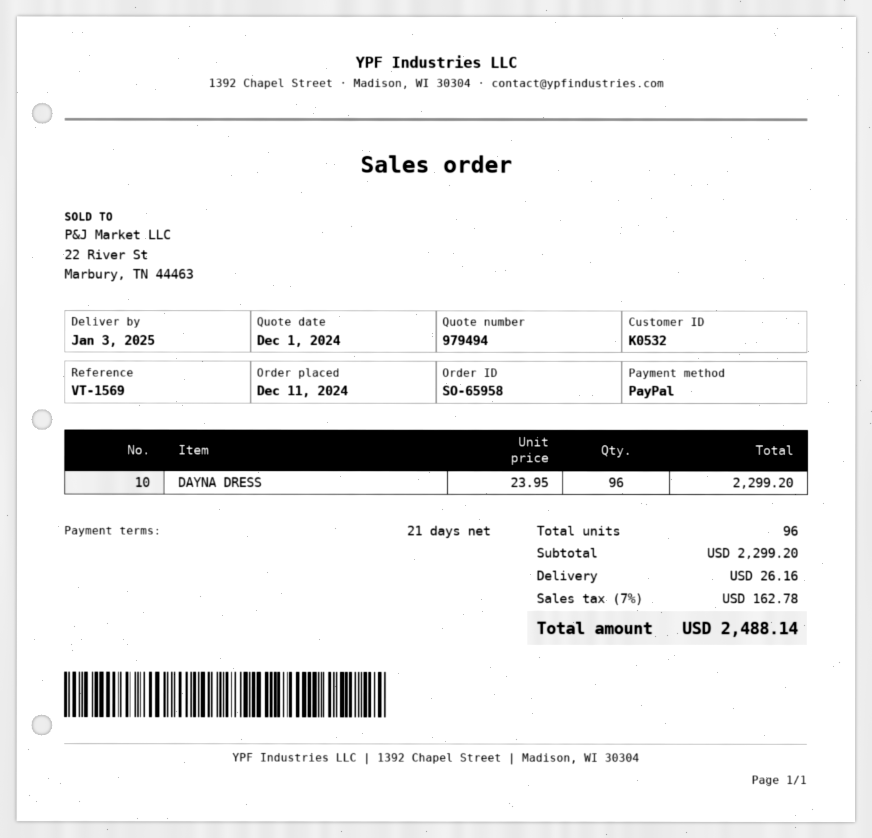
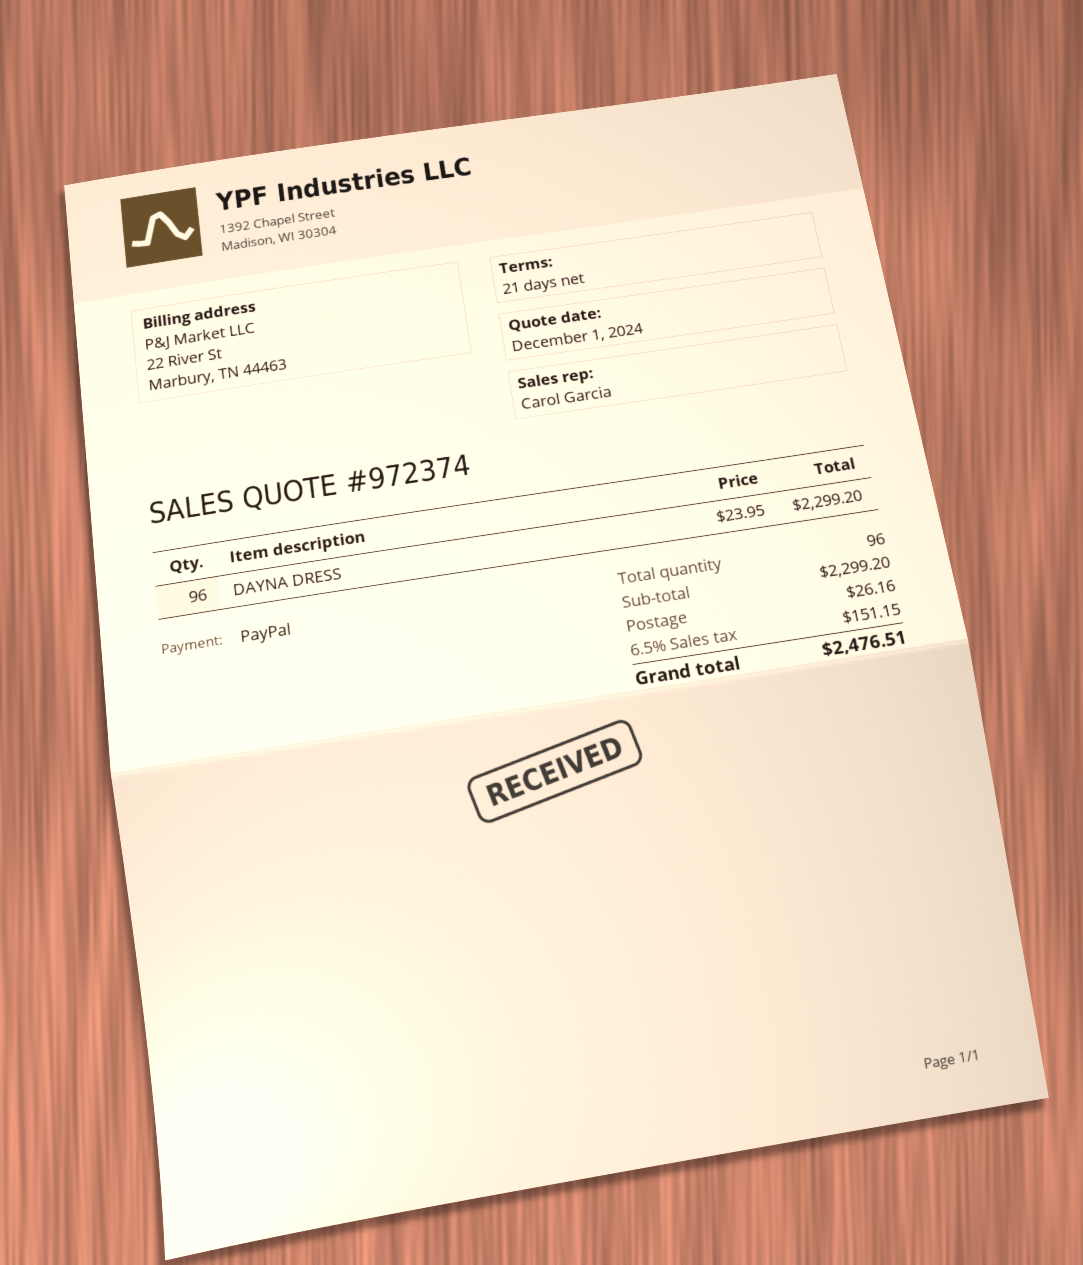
quote number: 979494 -> 972374
tax: 7% = 162.78 -> 6.5% = 151.15
total: 2488.14 -> 2476.51

